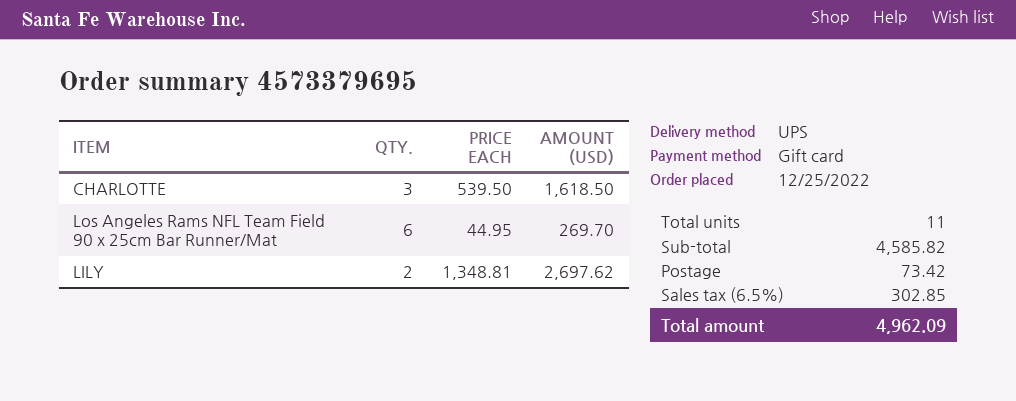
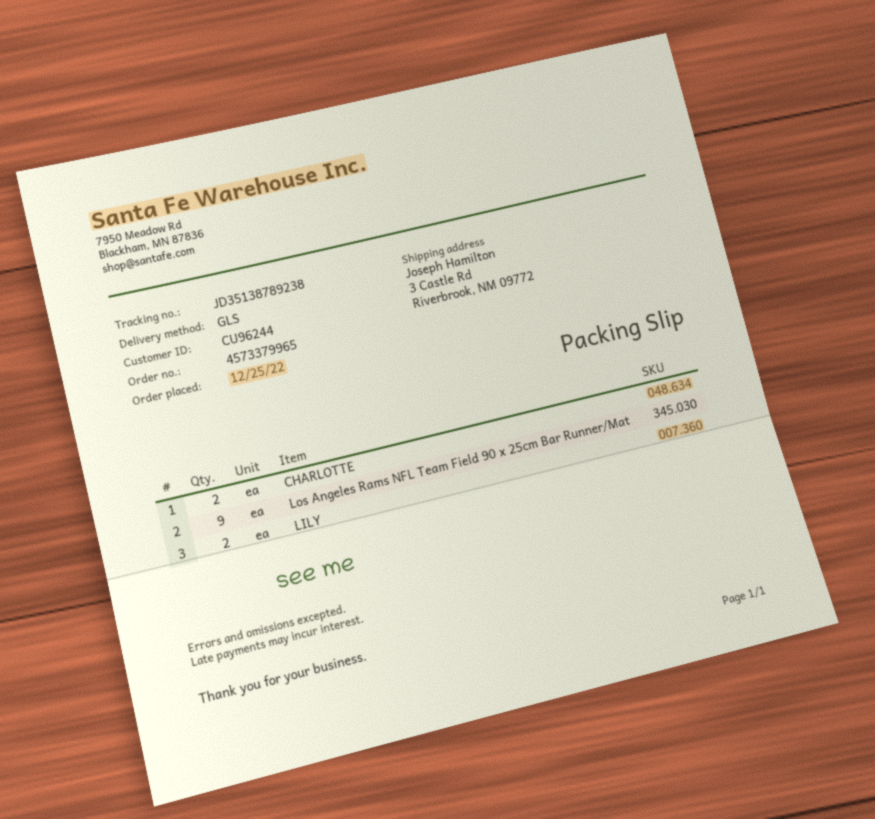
order number: 4573379695 -> 4573379965
shipping method: UPS -> GLS
CHARLOTTE: 3 -> 2
Los Angeles Rams NFL Team Field 90 x 25cm Bar Runner/Mat: 6 -> 9

